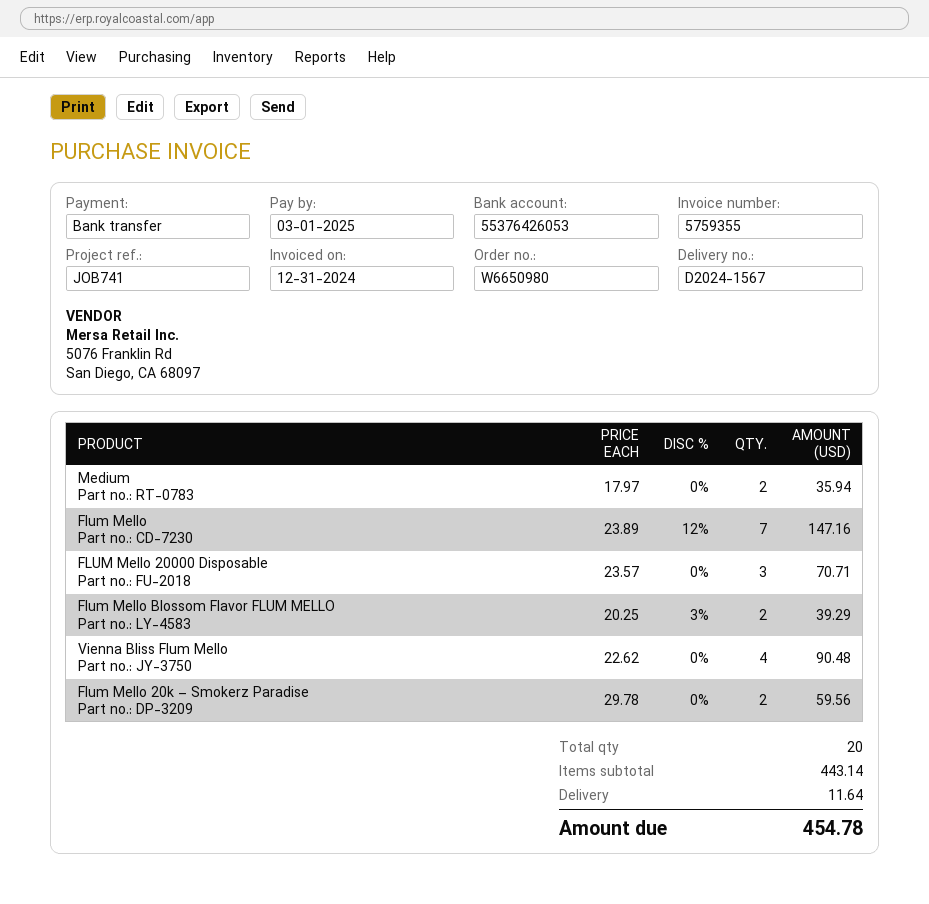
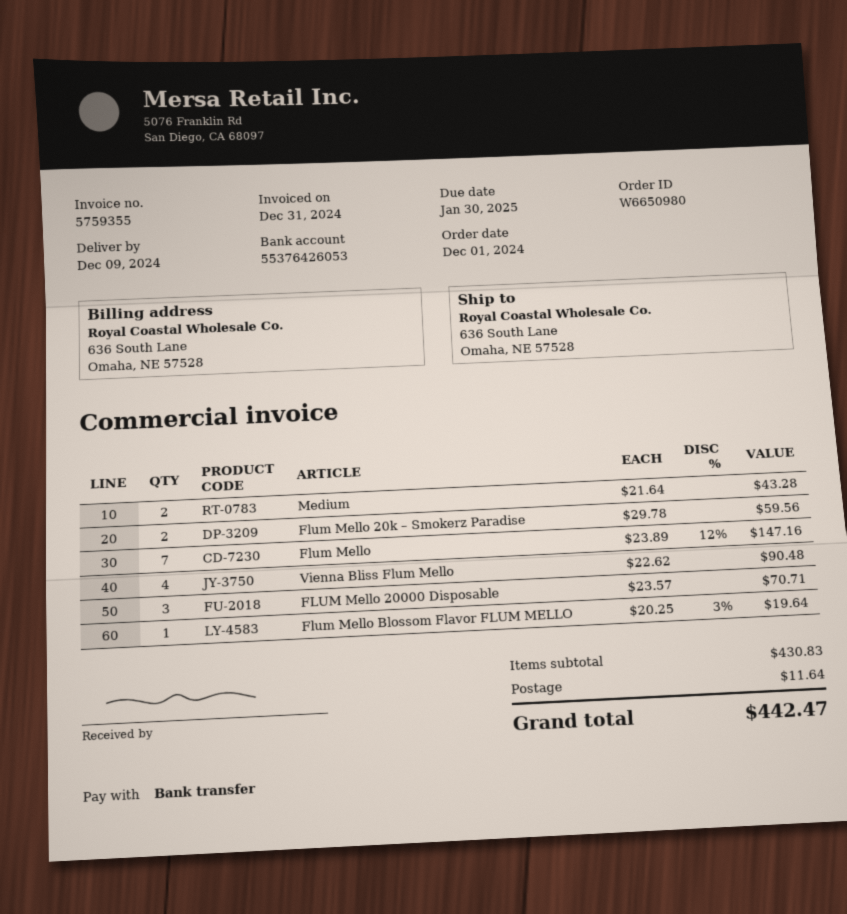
due date: 2025-03-01 -> 2025-01-30
Medium: 2 x 17.97 = 35.94 -> 2 x 21.64 = 43.28
Flum Mello Blossom Flavor FLUM MELLO: 2 x 20.25 - 3% = 39.29 -> 1 x 20.25 - 3% = 19.64
subtotal: 443.14 -> 430.83
total: 454.78 -> 442.47

